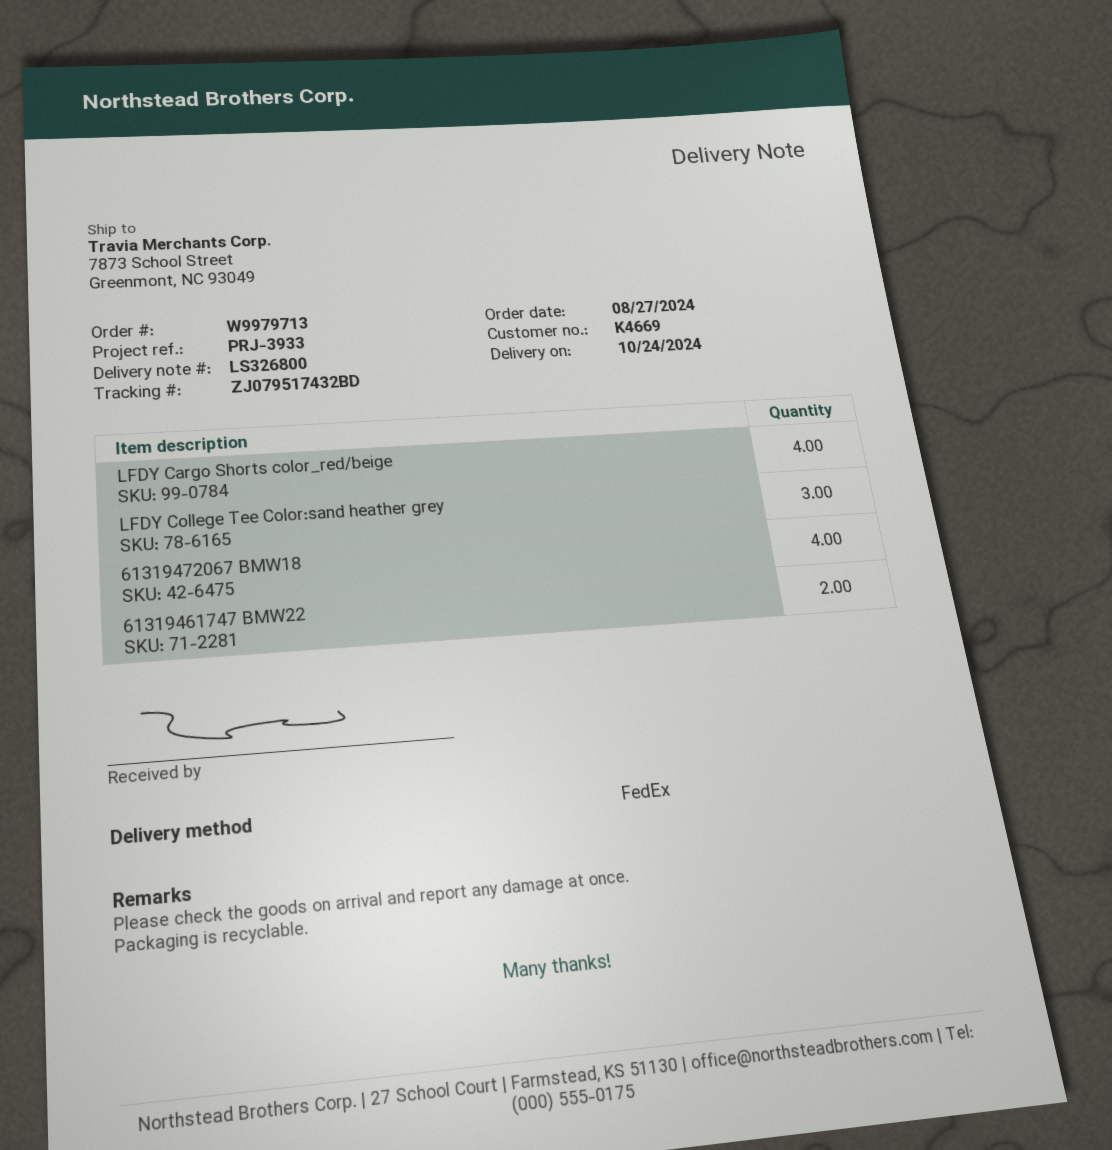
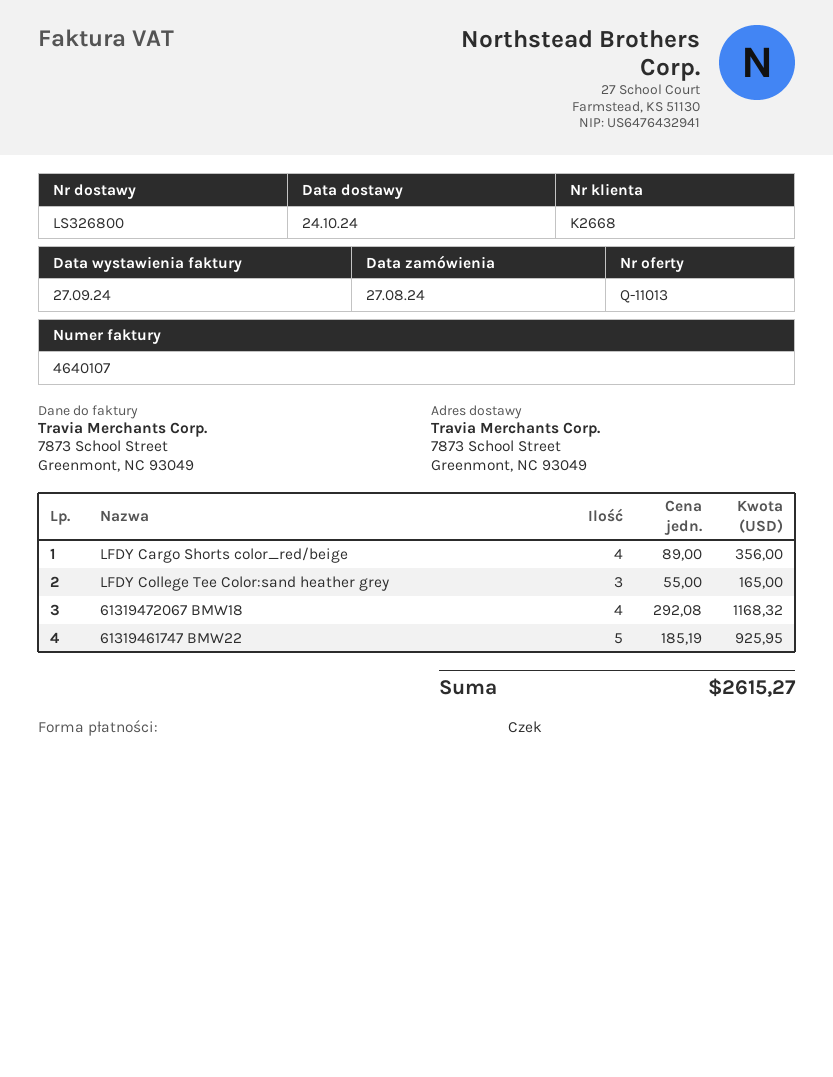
customer number: K4669 -> K2668
61319461747 BMW22: 2 -> 5

